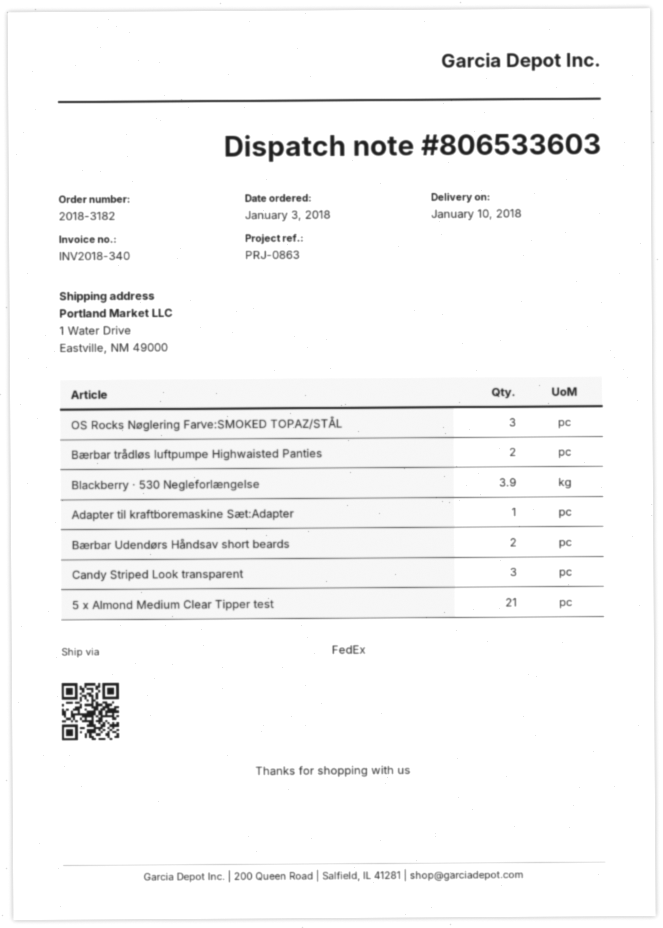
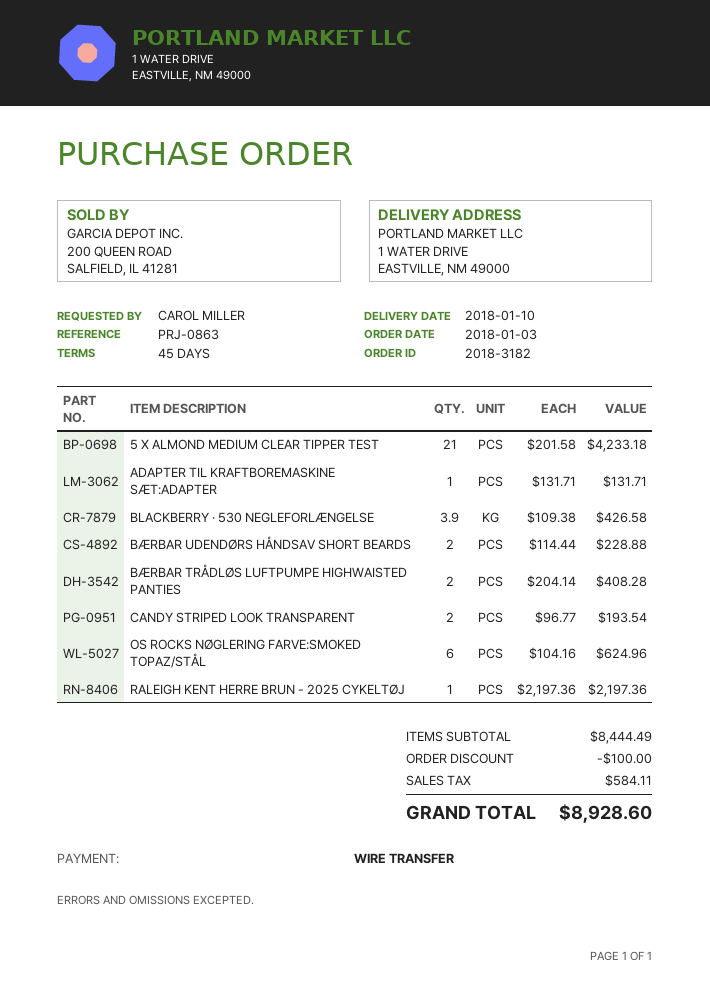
OS Rocks Nøglering Farve:SMOKED TOPAZ/STÅL: 3 -> 6
Candy Striped Look transparent: 3 -> 2
RALEIGH KENT HERRE BRUN - 2025 CYKELTØJ: none -> 1

